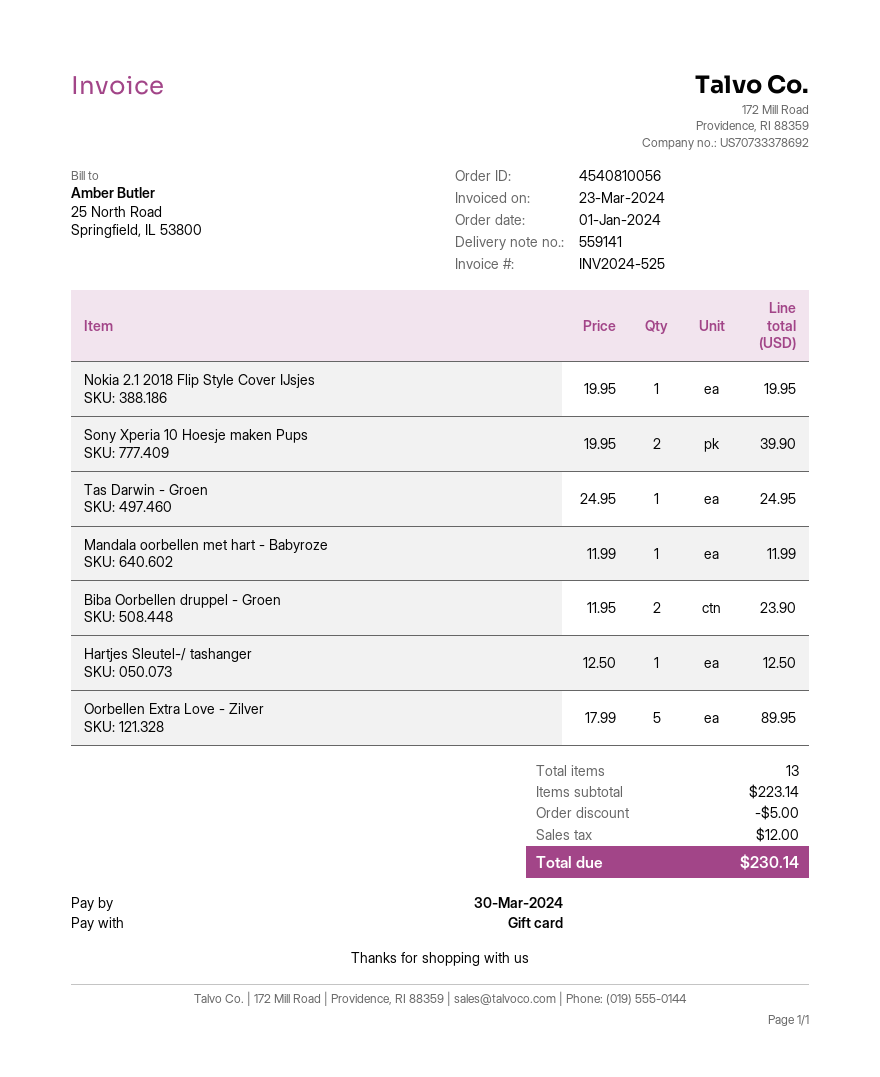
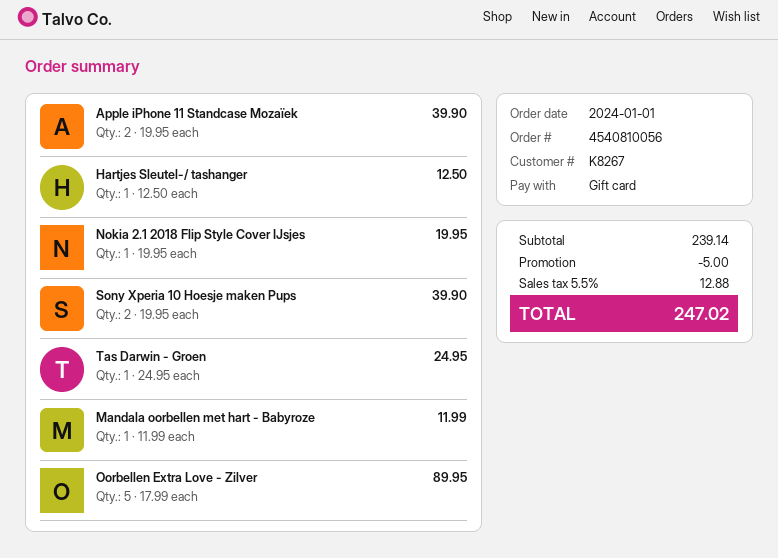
Biba Oorbellen druppel - Groen: 2 x 11.95 = 23.90 -> none
Apple iPhone 11 Standcase Mozaïek: none -> 2 x 19.95 = 39.90
subtotal: 223.14 -> 239.14
tax: 12.00 -> 12.88
total: 230.14 -> 247.02

